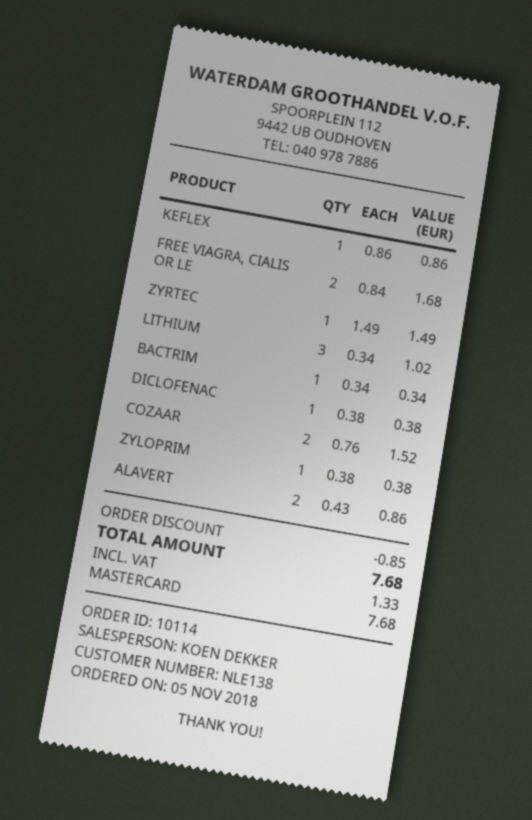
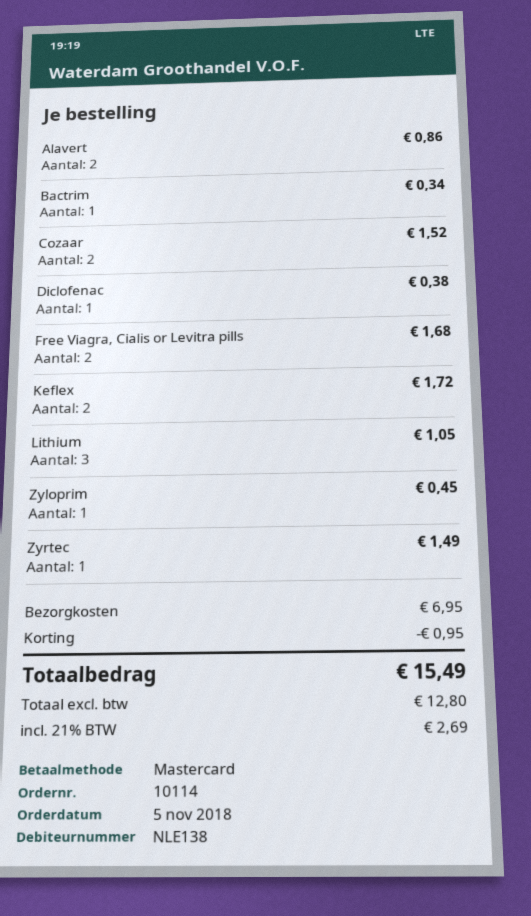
KEFLEX: 1 for 0.86 -> 2 for 1.72
LITHIUM: 3 for 1.02 -> 3 for 1.05
ZYLOPRIM: 1 for 0.38 -> 1 for 0.45
discount: 0.85 -> 0.95
shipping: none -> 6.95
tax: 1.33 -> 2.69
total: 7.68 -> 15.49

